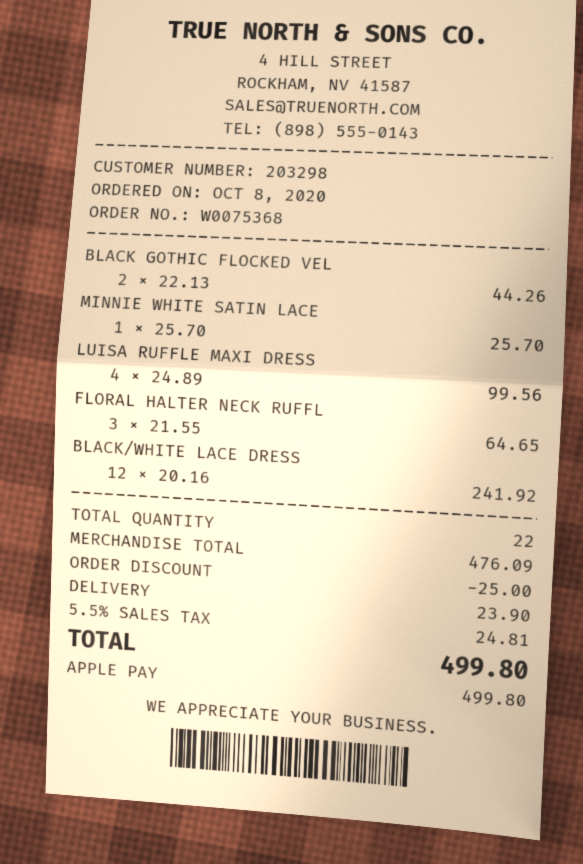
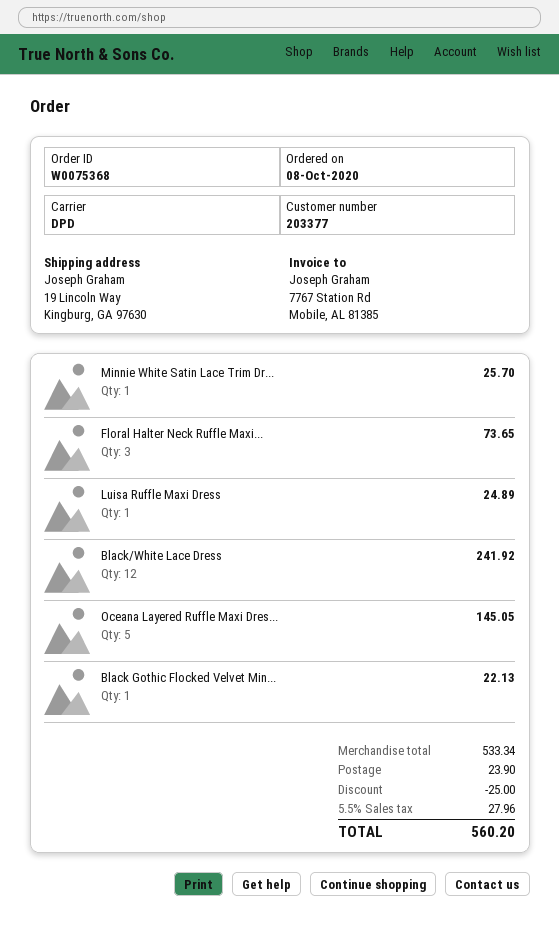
customer number: 203298 -> 203377
BLACK GOTHIC FLOCKED VEL: 2 for 44.26 -> 1 for 22.13
LUISA RUFFLE MAXI DRESS: 4 for 99.56 -> 1 for 24.89
FLORAL HALTER NECK RUFFL: 3 for 64.65 -> 3 for 73.65
Oceana Layered Ruffle Maxi Dres...: none -> 5 for 145.05
subtotal: 476.09 -> 533.34
tax: 5.5% = 24.81 -> 5.5% = 27.96
total: 499.80 -> 560.20

